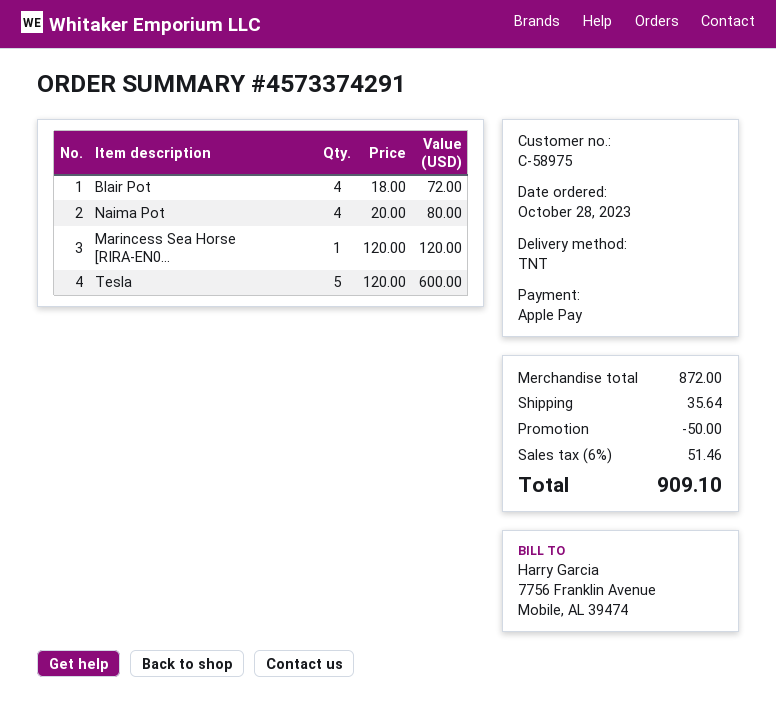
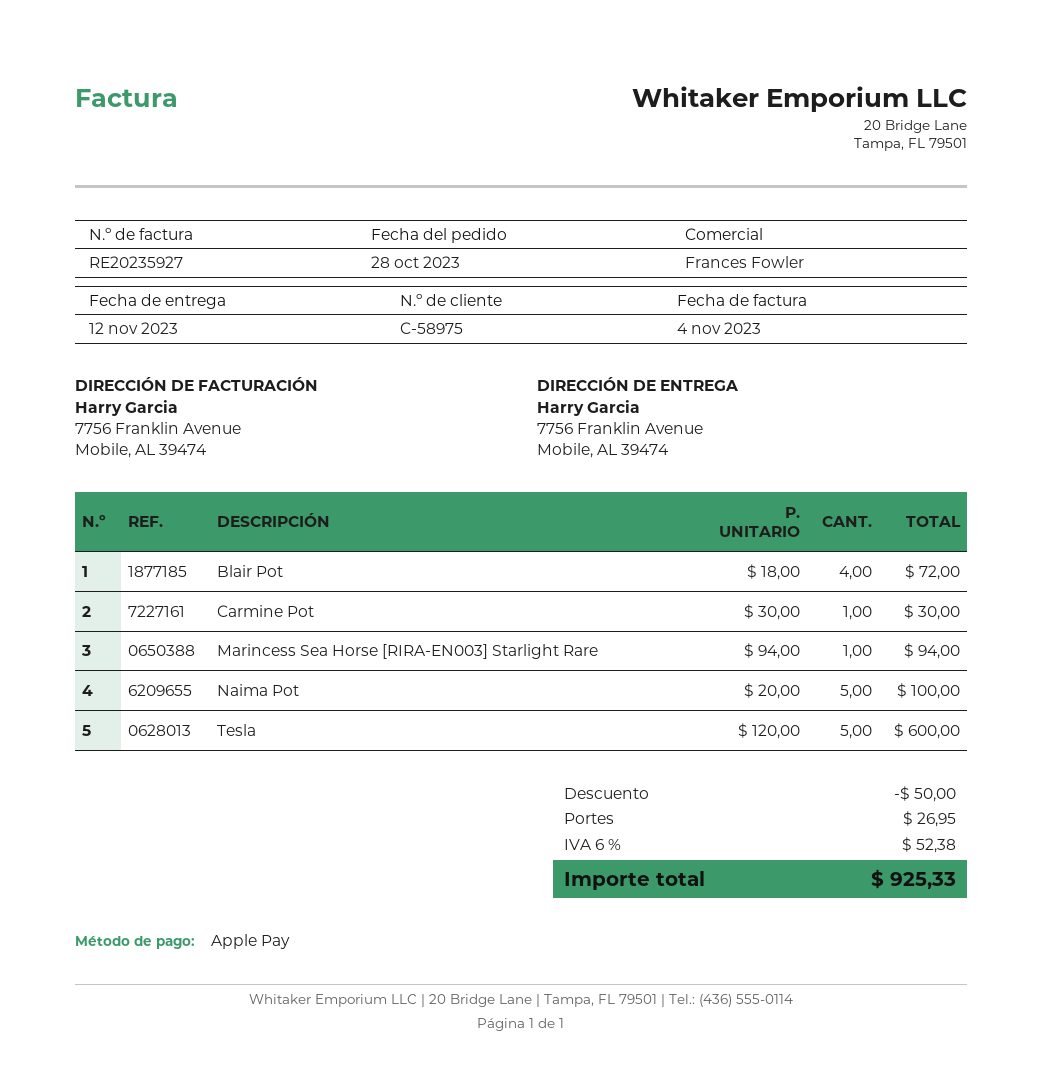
Naima Pot: 4 x 20.00 = 80.00 -> 5 x 20.00 = 100.00
Marincess Sea Horse [RIRA-EN0...: 1 x 120.00 = 120.00 -> 1 x 94.00 = 94.00
Carmine Pot: none -> 1 x 30.00 = 30.00
shipping: 35.64 -> 26.95
tax: 6% = 51.46 -> 6% = 52.38
total: 909.10 -> 925.33

